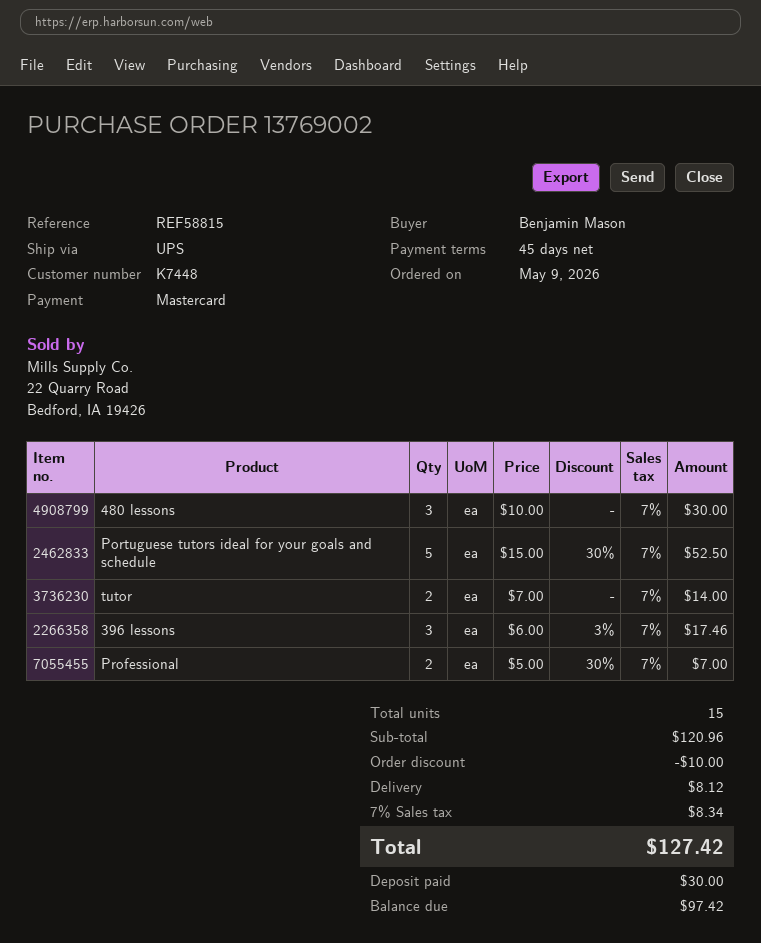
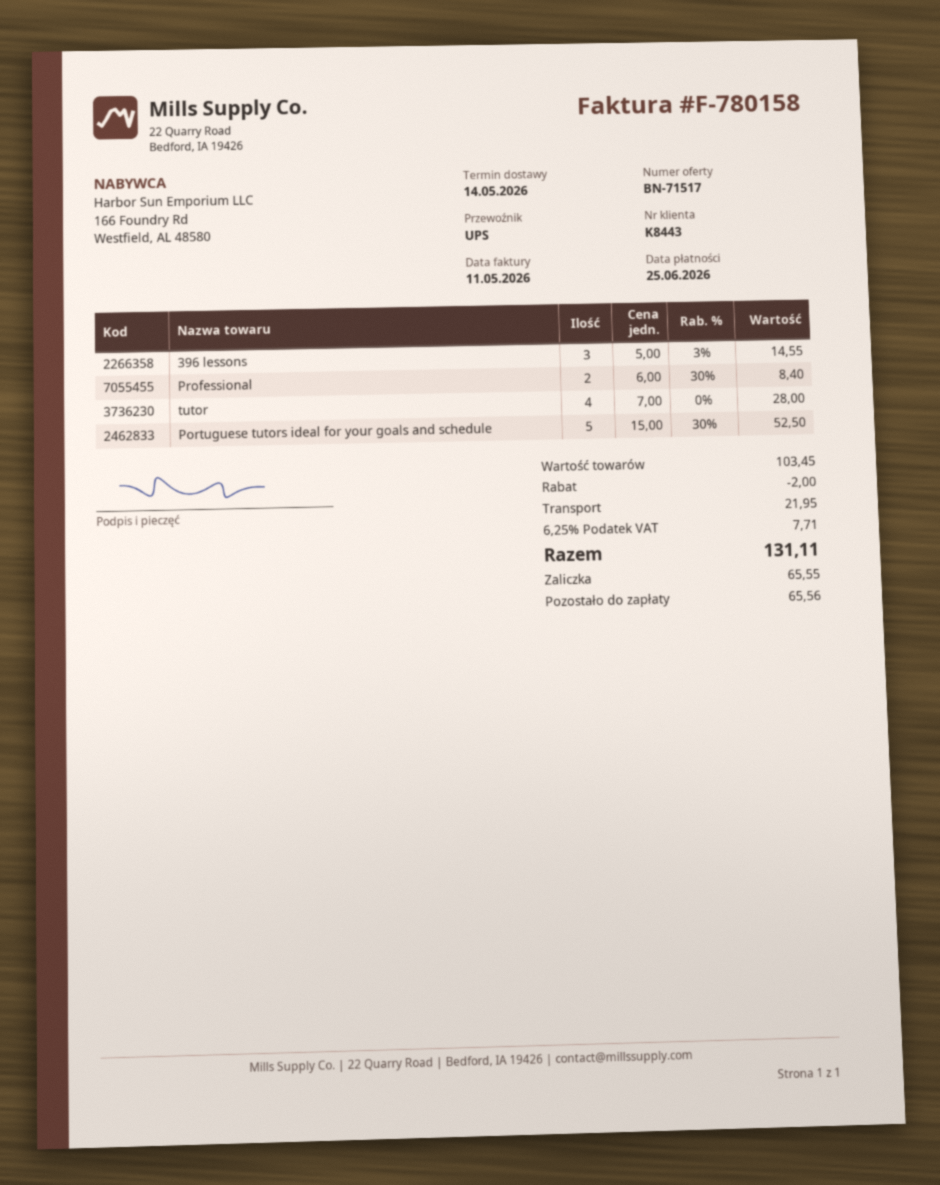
customer number: K7448 -> K8443
480 lessons: 3 x 10.00 = 30.00 -> none
tutor: 2 x 7.00 = 14.00 -> 4 x 7.00 = 28.00
396 lessons: 3 x 6.00 - 3% = 17.46 -> 3 x 5.00 - 3% = 14.55
Professional: 2 x 5.00 - 30% = 7.00 -> 2 x 6.00 - 30% = 8.40
subtotal: 120.96 -> 103.45
discount: 10.00 -> 2.00
shipping: 8.12 -> 21.95
tax: 7% = 8.34 -> 6.25% = 7.71
total: 127.42 -> 131.11
deposit: 30.00 -> 65.55
balance: 97.42 -> 65.56

